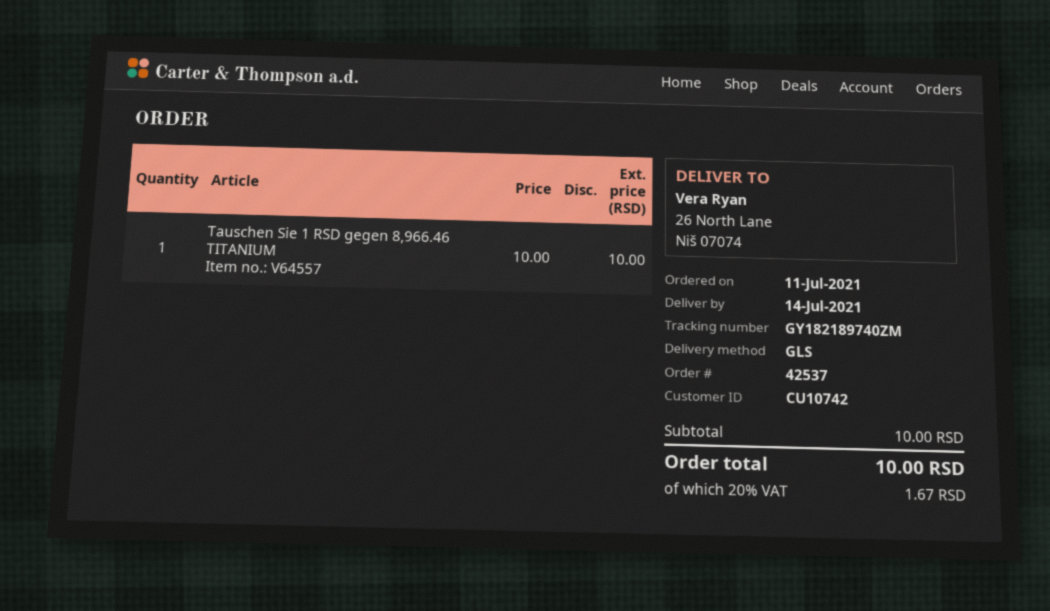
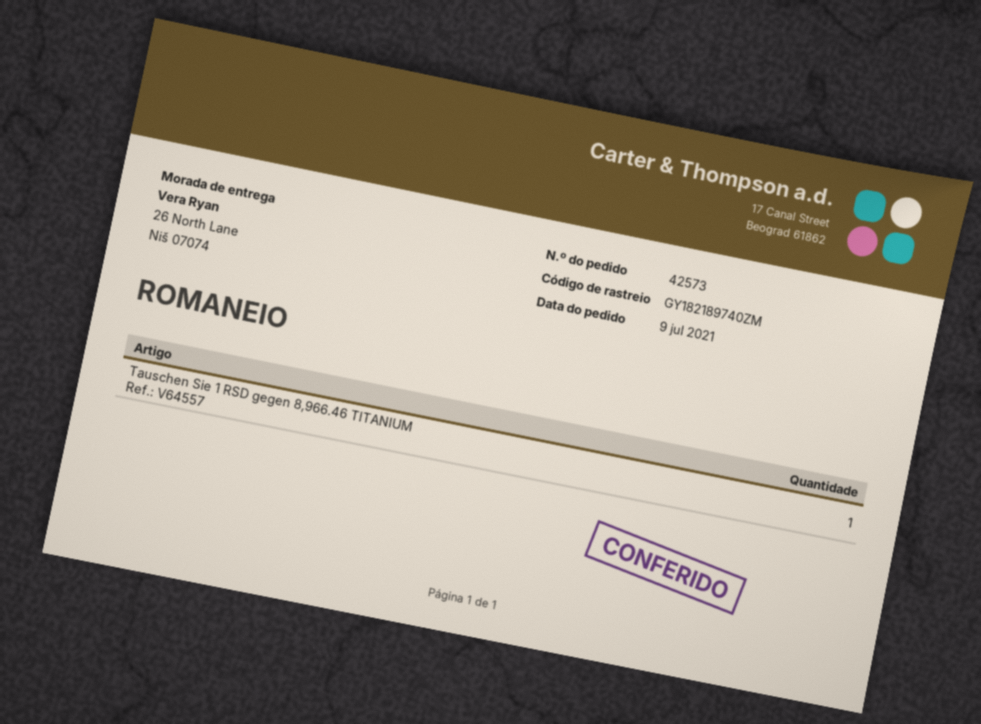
order number: 42537 -> 42573
order date: 2021-07-11 -> 2021-07-09

